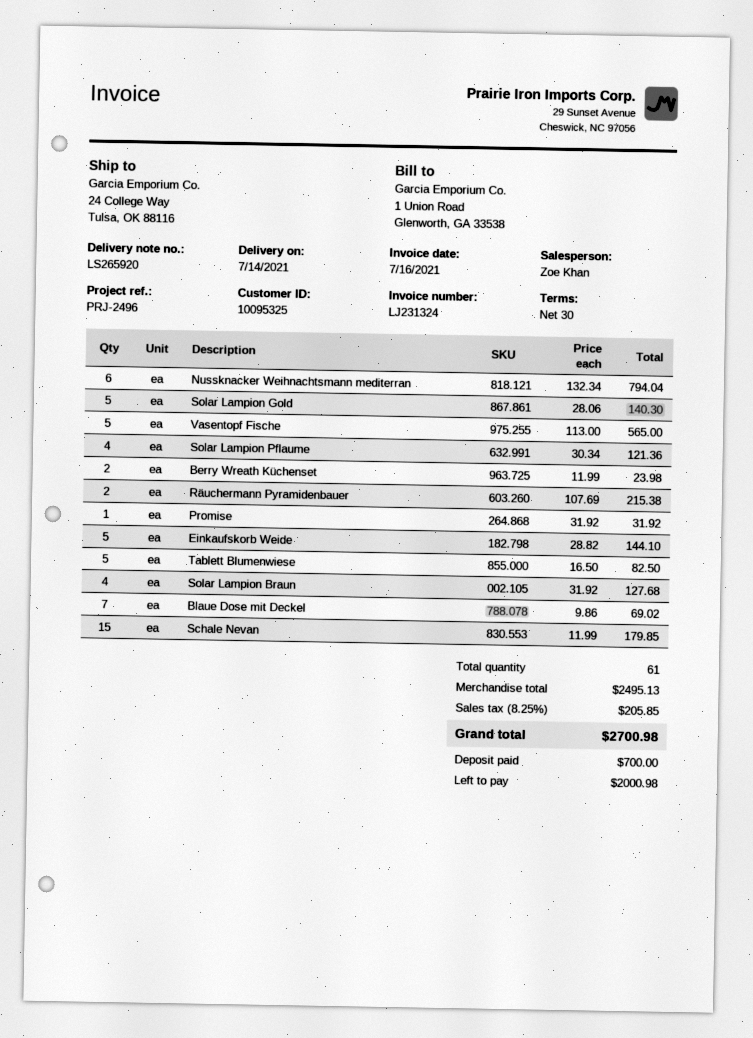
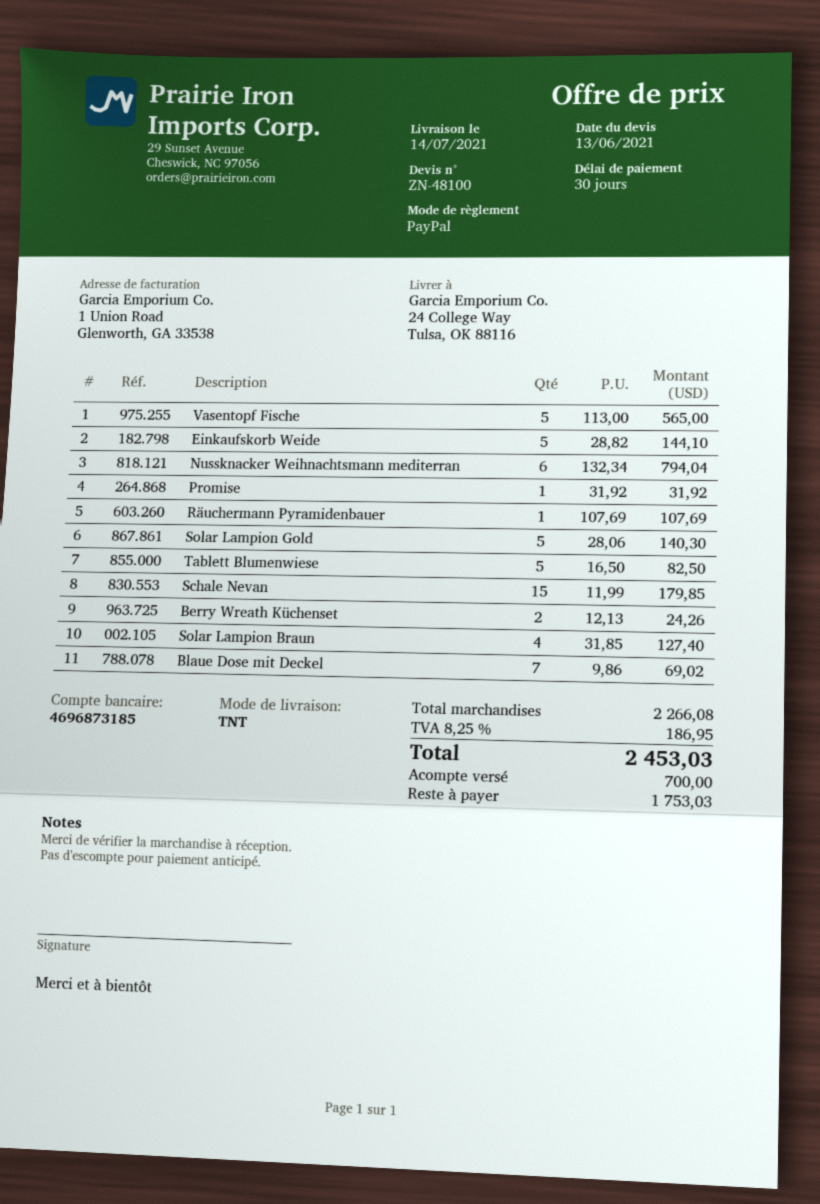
Solar Lampion Pflaume: 4 x 30.34 = 121.36 -> none
Berry Wreath Küchenset: 2 x 11.99 = 23.98 -> 2 x 12.13 = 24.26
Räuchermann Pyramidenbauer: 2 x 107.69 = 215.38 -> 1 x 107.69 = 107.69
Solar Lampion Braun: 4 x 31.92 = 127.68 -> 4 x 31.85 = 127.40
subtotal: 2495.13 -> 2266.08
tax: 8.25% = 205.85 -> 8.25% = 186.95
total: 2700.98 -> 2453.03
balance: 2000.98 -> 1753.03

